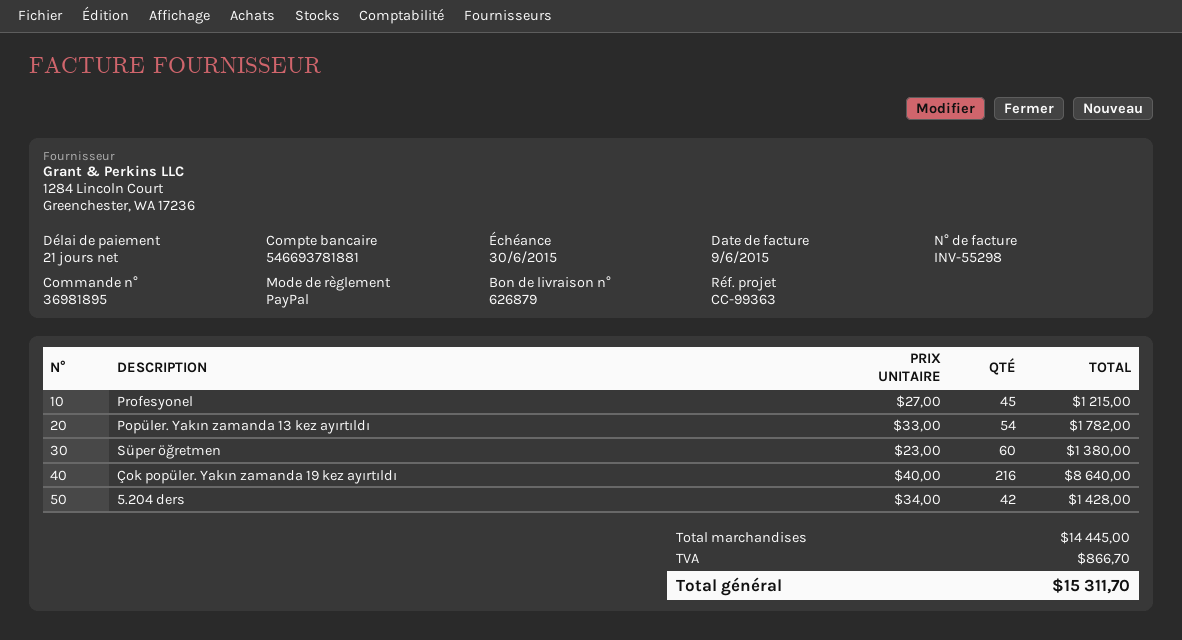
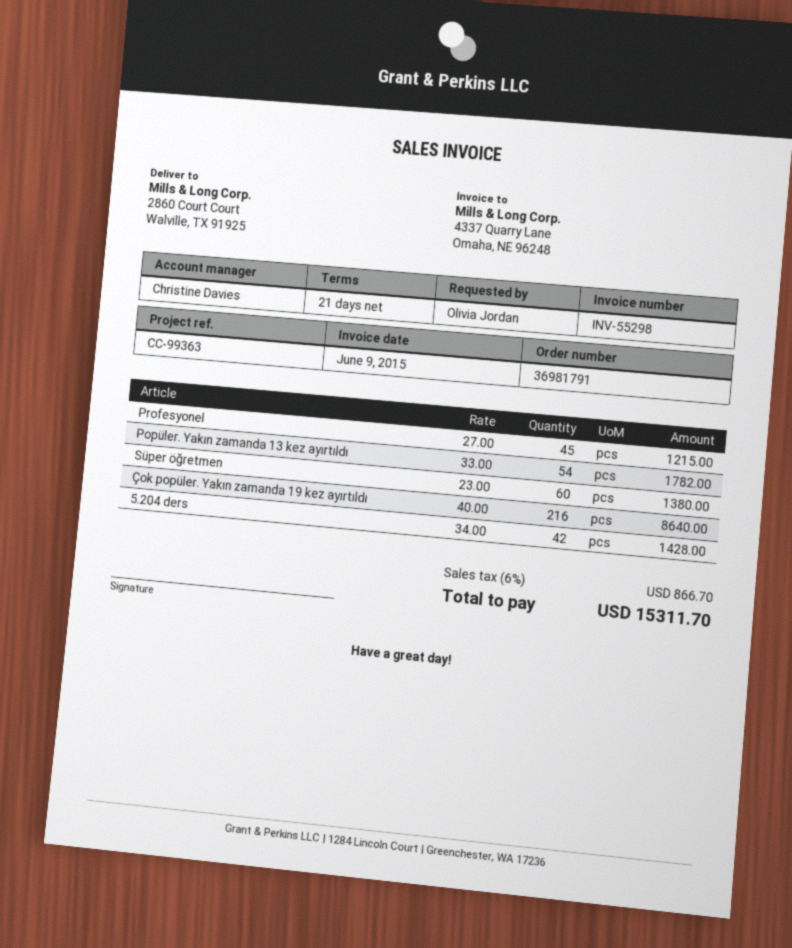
order number: 36981895 -> 36981791

